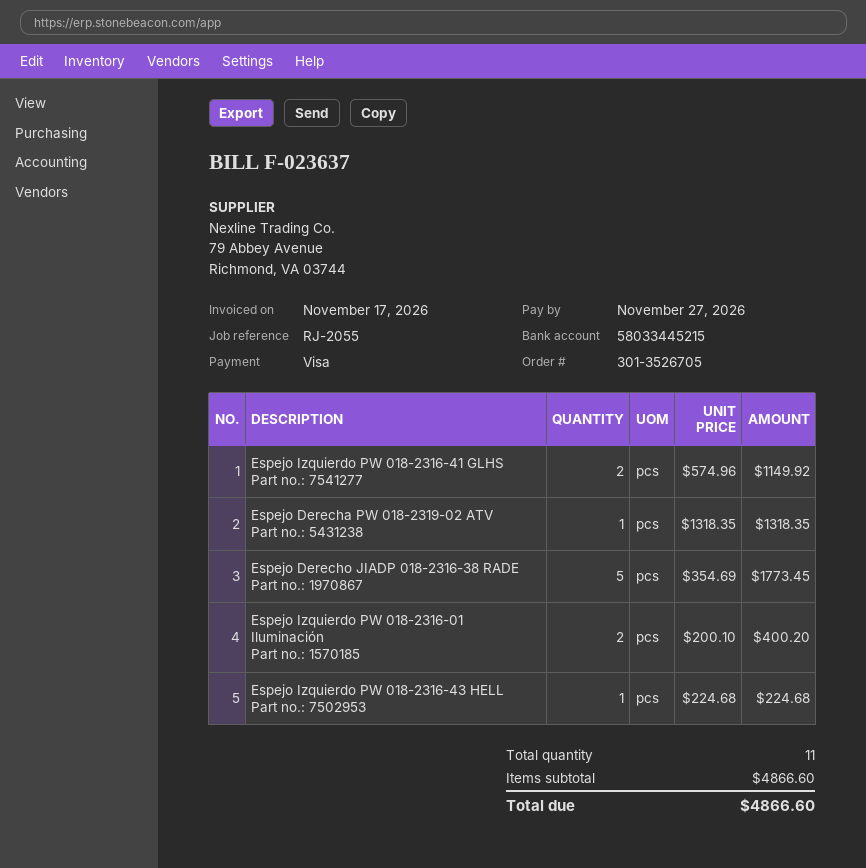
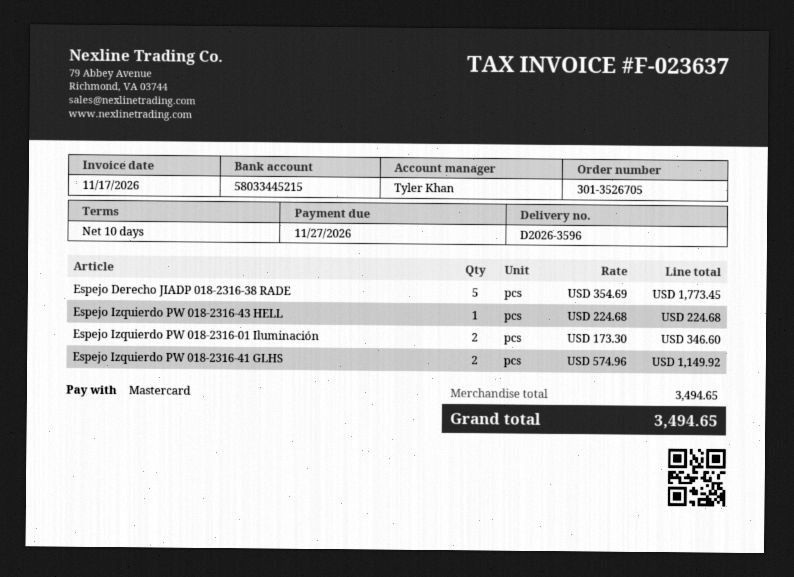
payment method: Visa -> Mastercard
Espejo Derecha PW 018-2319-02 ATV: 1 x 1318.35 = 1318.35 -> none
Espejo Izquierdo PW 018-2316-01 Iluminación: 2 x 200.10 = 400.20 -> 2 x 173.30 = 346.60
subtotal: 4866.60 -> 3494.65
total: 4866.60 -> 3494.65

